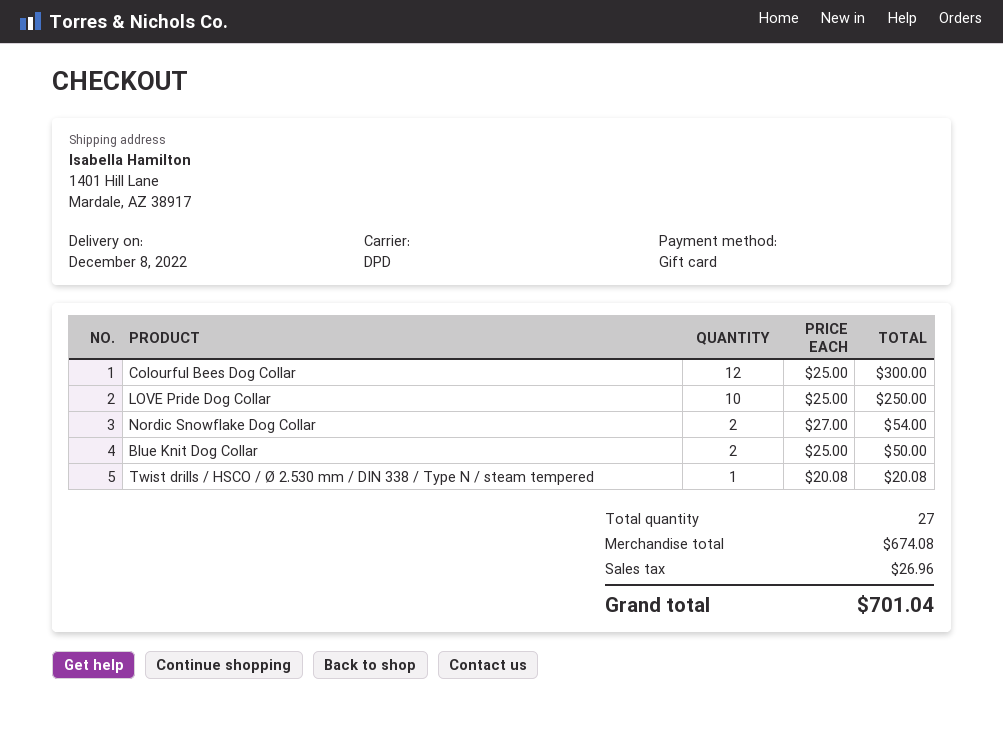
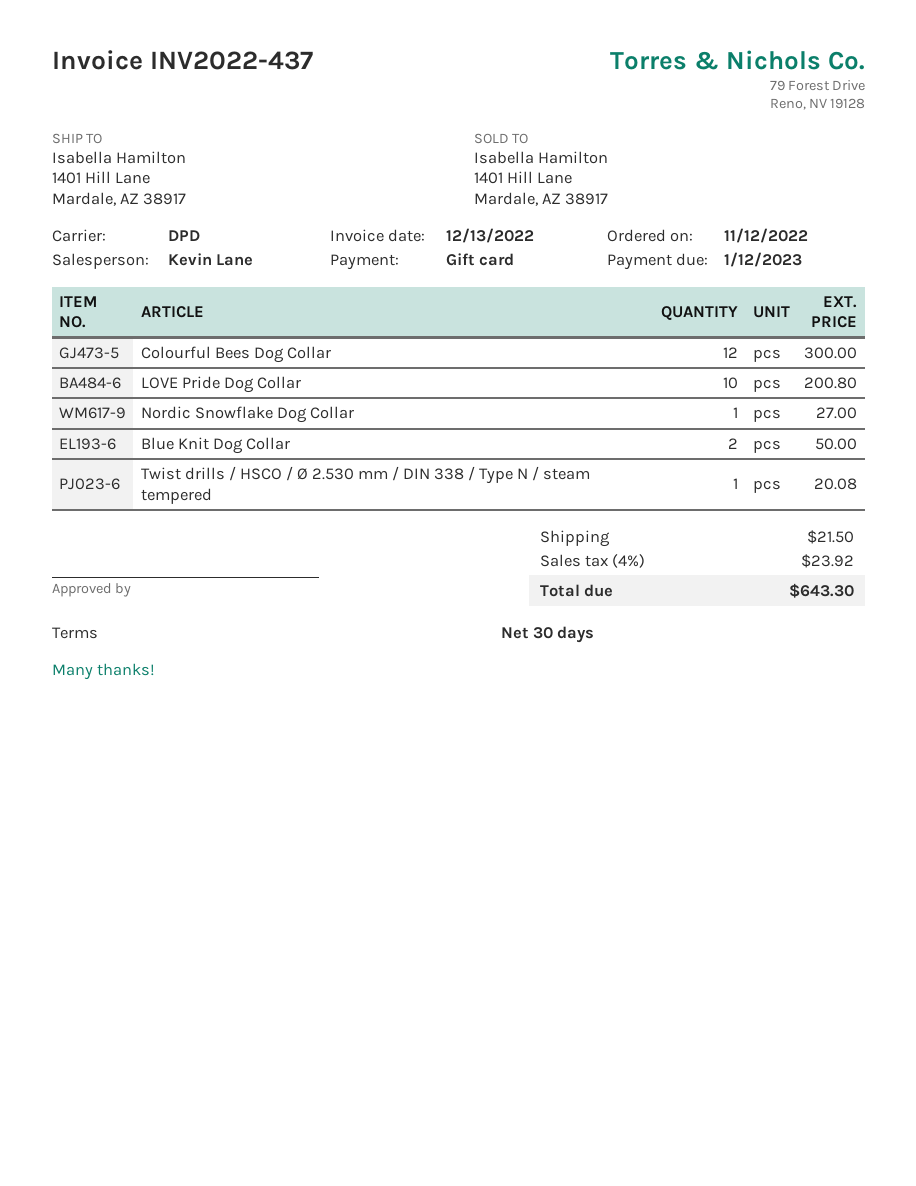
LOVE Pride Dog Collar: 10 for 250.00 -> 10 for 200.80
Nordic Snowflake Dog Collar: 2 for 54.00 -> 1 for 27.00
shipping: none -> 21.50
tax: 26.96 -> 23.92
total: 701.04 -> 643.30

